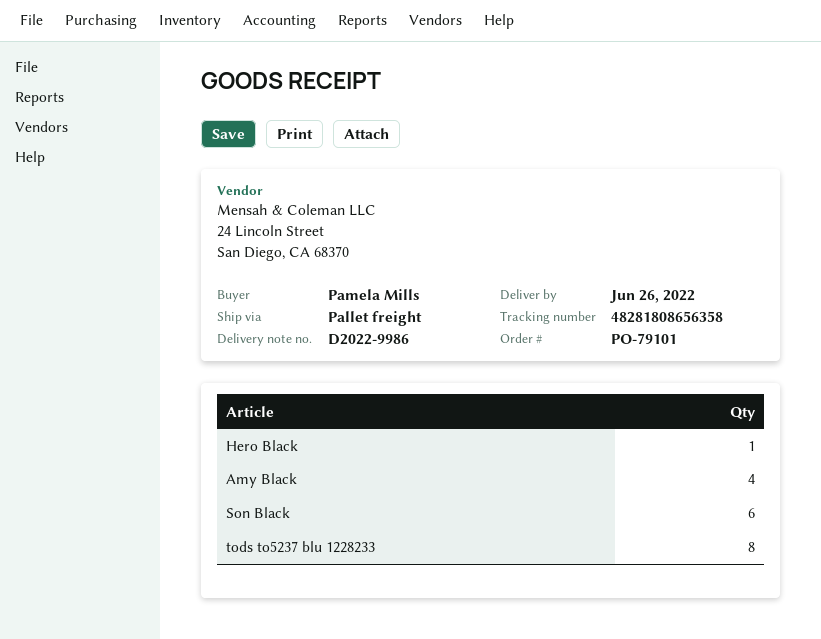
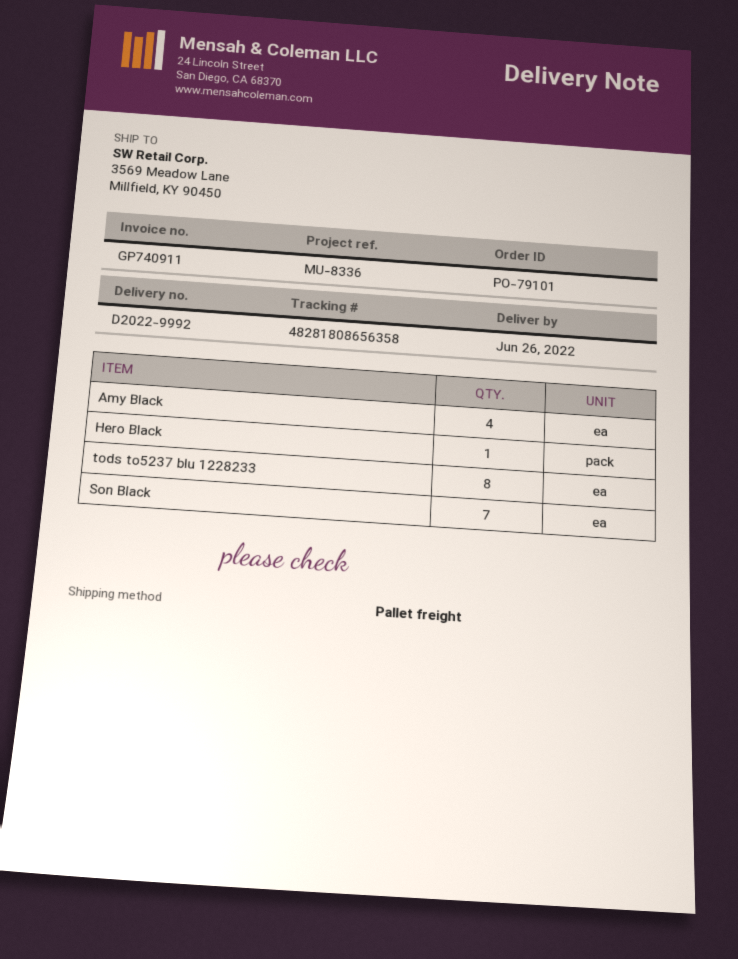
delivery note number: D2022-9986 -> D2022-9992
Son Black: 6 -> 7

